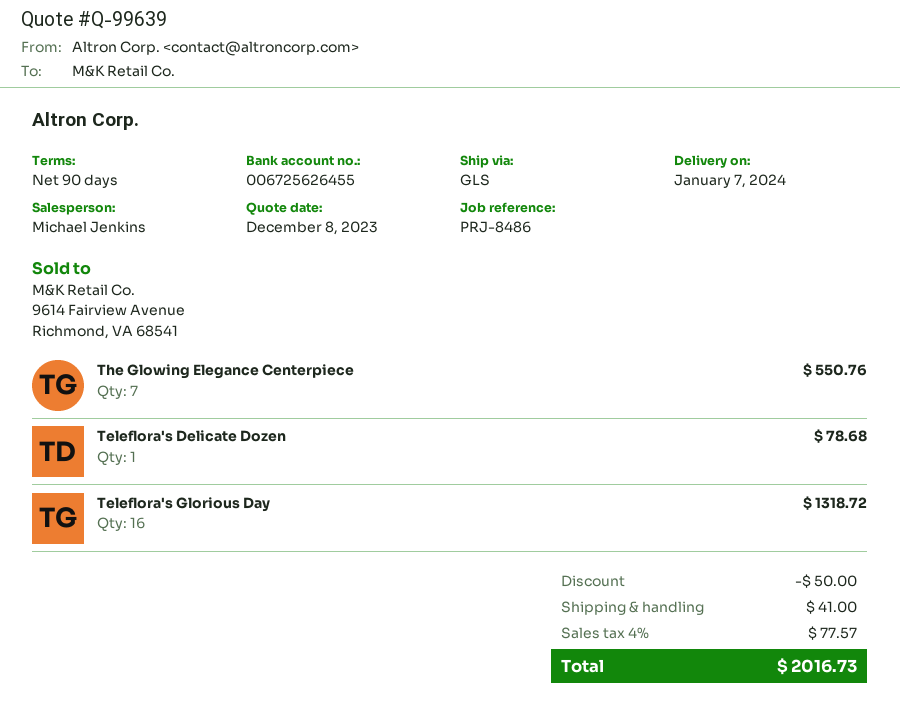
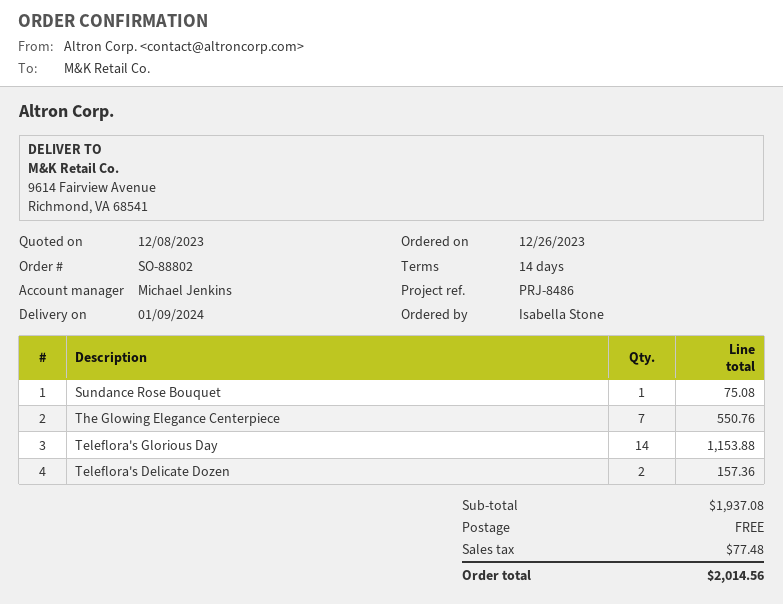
delivery date: 2024-01-07 -> 2024-01-09
payment terms: 90 days -> 14 days
Teleflora's Delicate Dozen: 1 for 78.68 -> 2 for 157.36
Teleflora's Glorious Day: 16 for 1318.72 -> 14 for 1153.88
Sundance Rose Bouquet: none -> 1 for 75.08
discount: 50.00 -> none
shipping: 41.00 -> 0.00
tax: 77.57 -> 77.48
total: 2016.73 -> 2014.56

